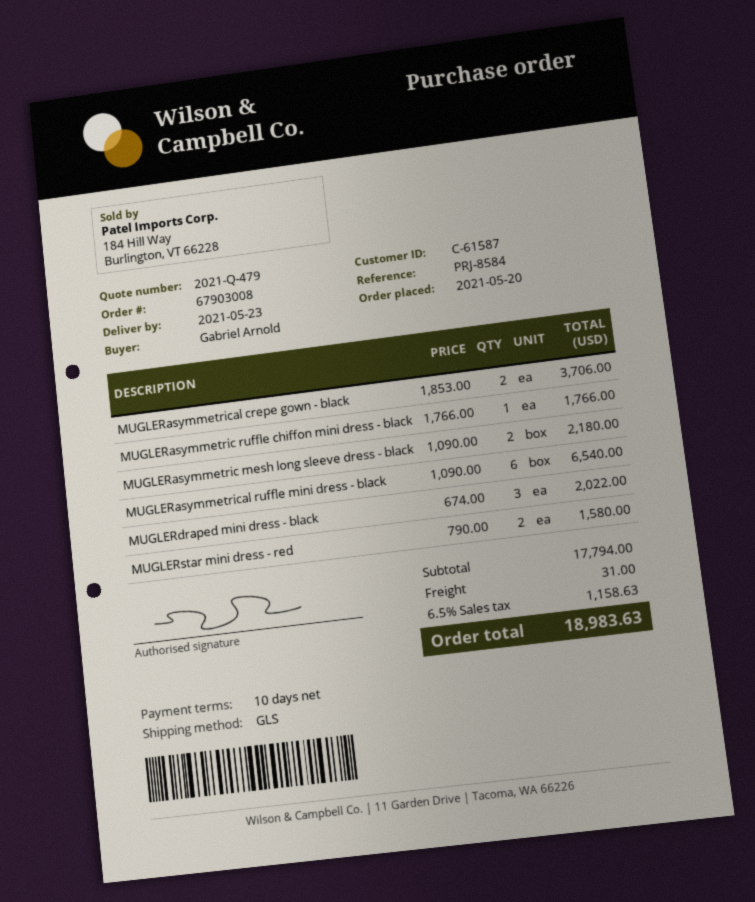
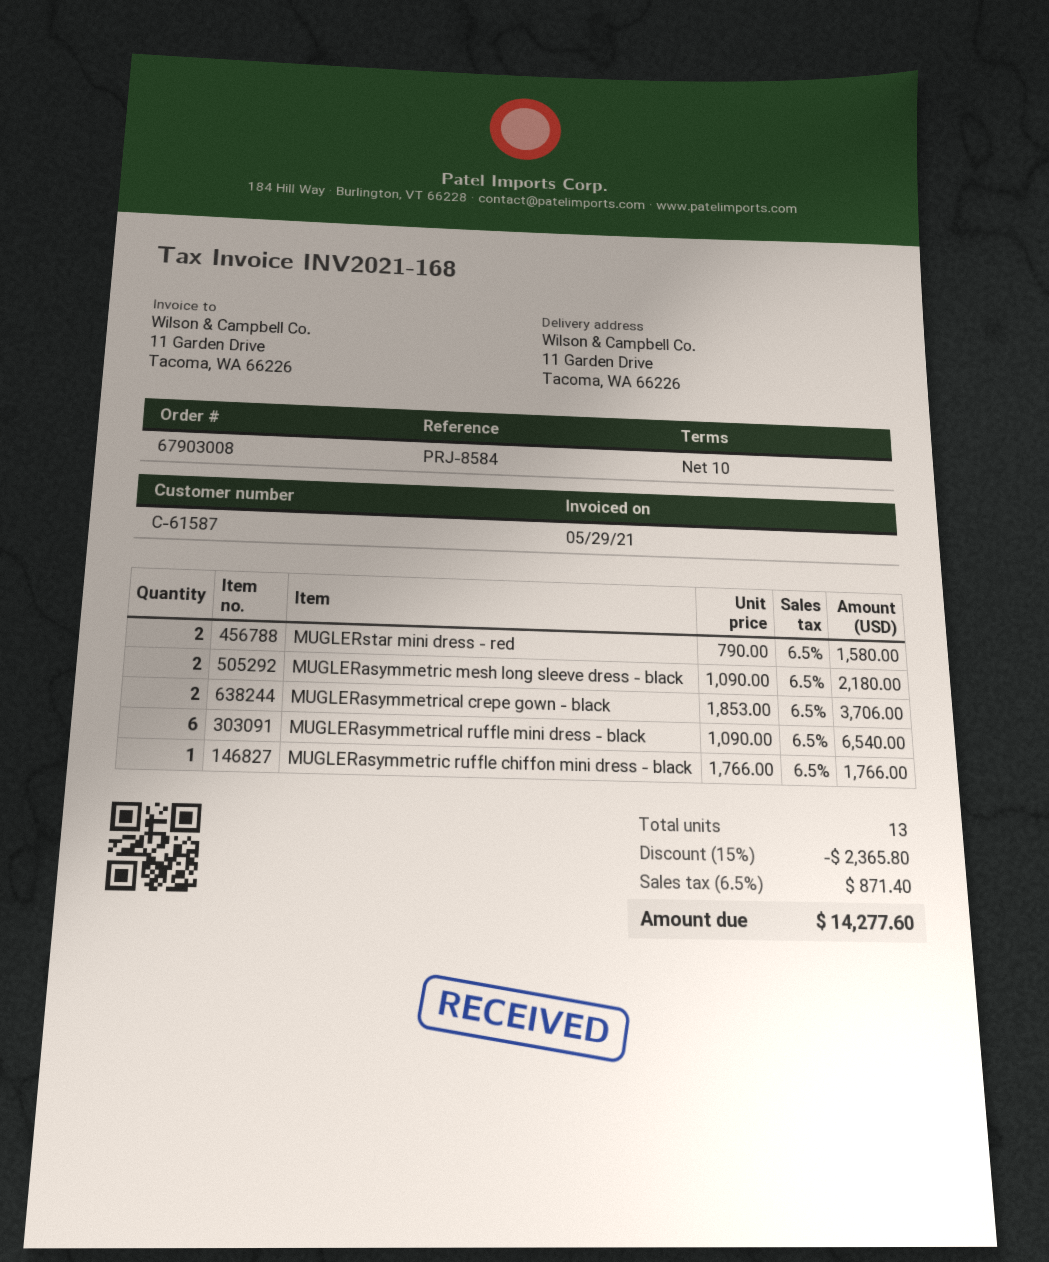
MUGLERdraped mini dress - black: 3 x 674.00 = 2022.00 -> none
discount: none -> 15% = 2365.80
shipping: 31.00 -> none
tax: 6.5% = 1158.63 -> 6.5% = 871.40
total: 18983.63 -> 14277.60

